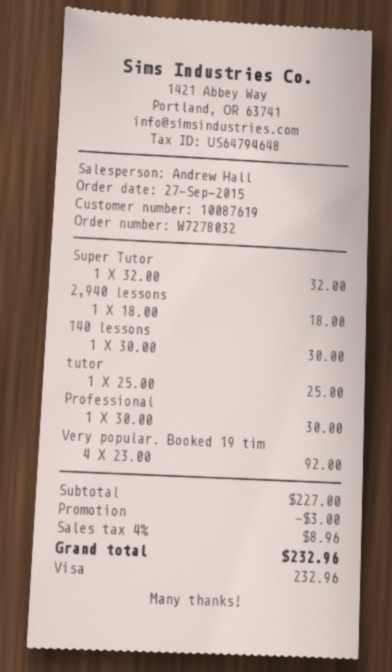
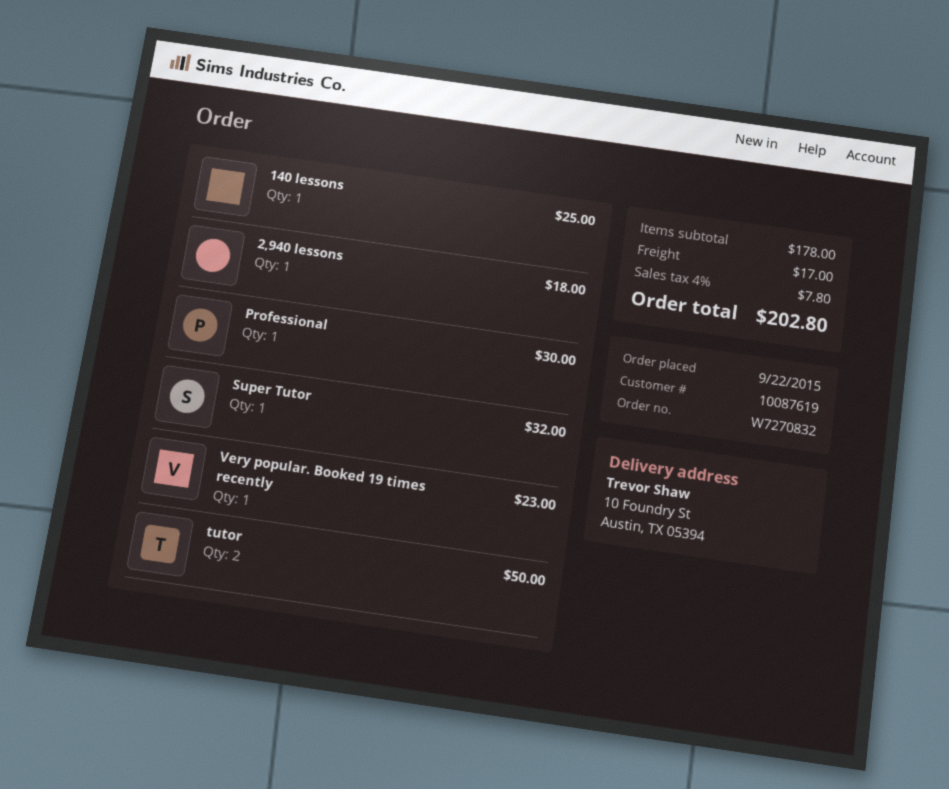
order number: W7278032 -> W7270832
order date: 2015-09-27 -> 2015-09-22
140 lessons: 1 for 30.00 -> 1 for 25.00
tutor: 1 for 25.00 -> 2 for 50.00
Very popular. Booked 19 tim: 4 for 92.00 -> 1 for 23.00
subtotal: 227.00 -> 178.00
discount: 3.00 -> none
shipping: none -> 17.00
tax: 4% = 8.96 -> 4% = 7.80
total: 232.96 -> 202.80

